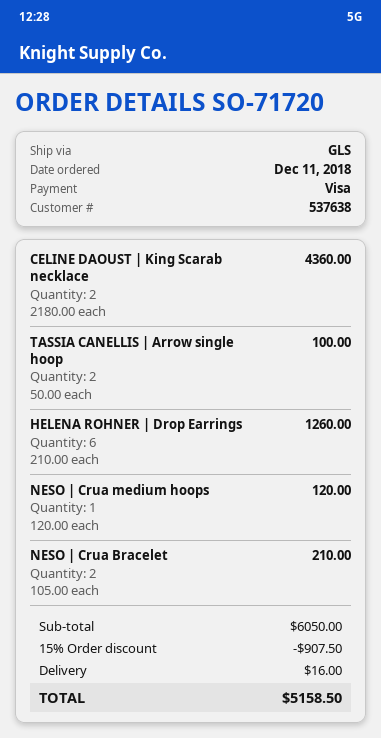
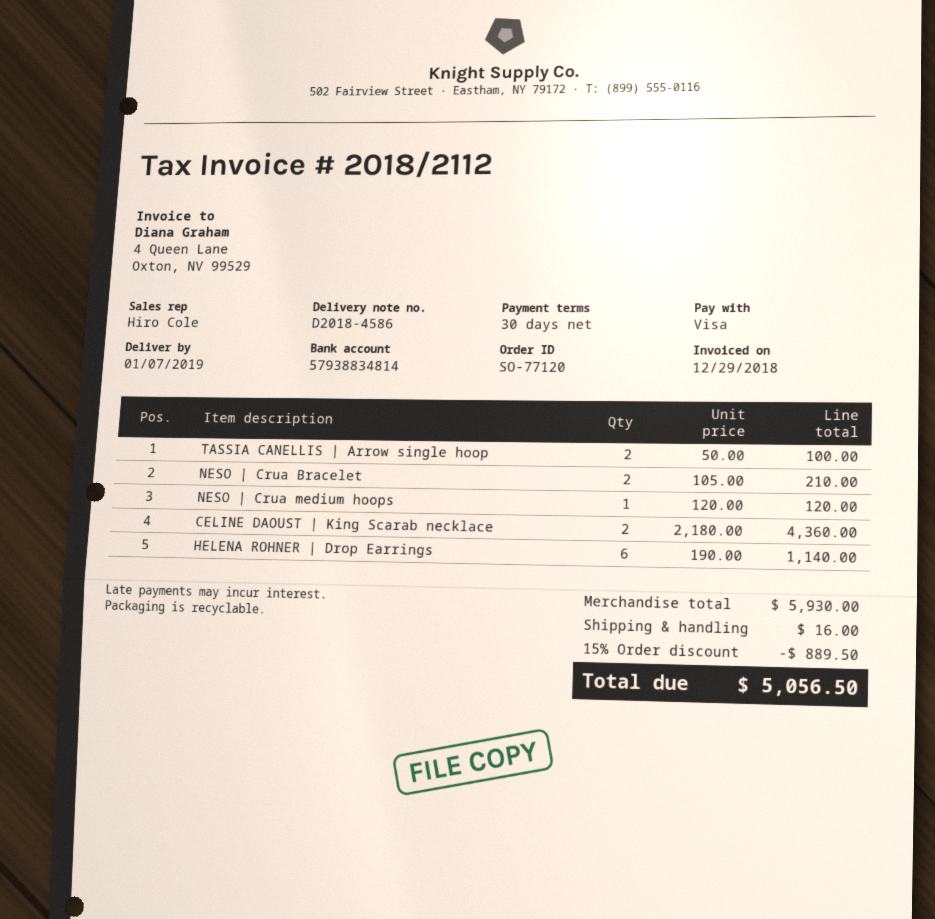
order number: SO-71720 -> SO-77120
HELENA ROHNER | Drop Earrings: 6 x 210.00 = 1260.00 -> 6 x 190.00 = 1140.00
subtotal: 6050.00 -> 5930.00
discount: 15% = 907.50 -> 15% = 889.50
total: 5158.50 -> 5056.50

